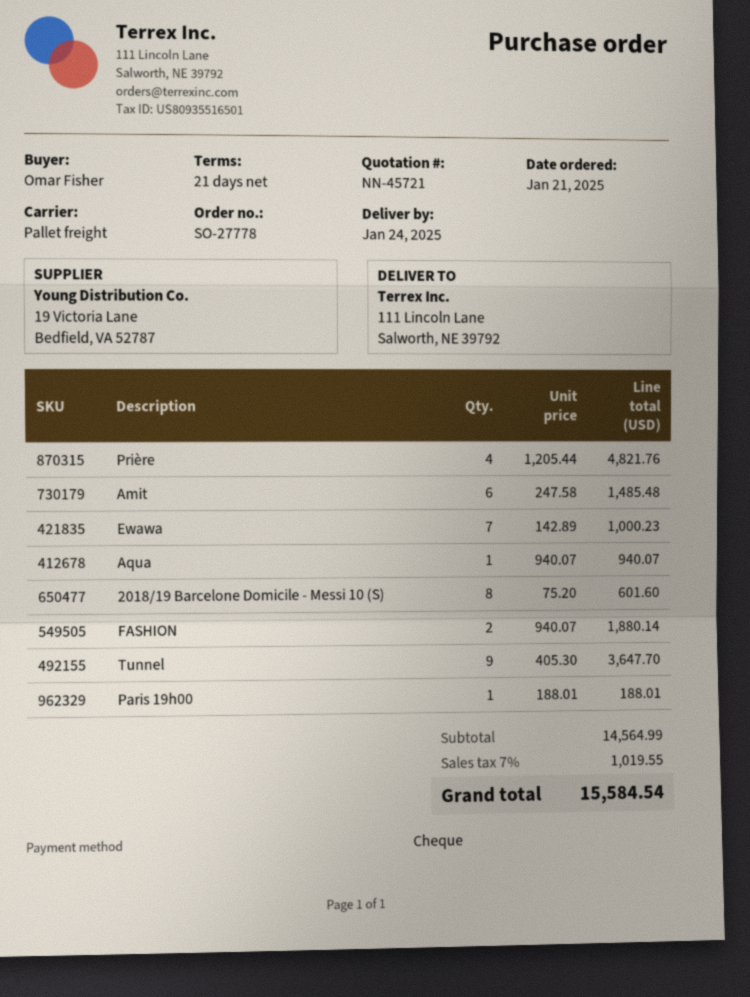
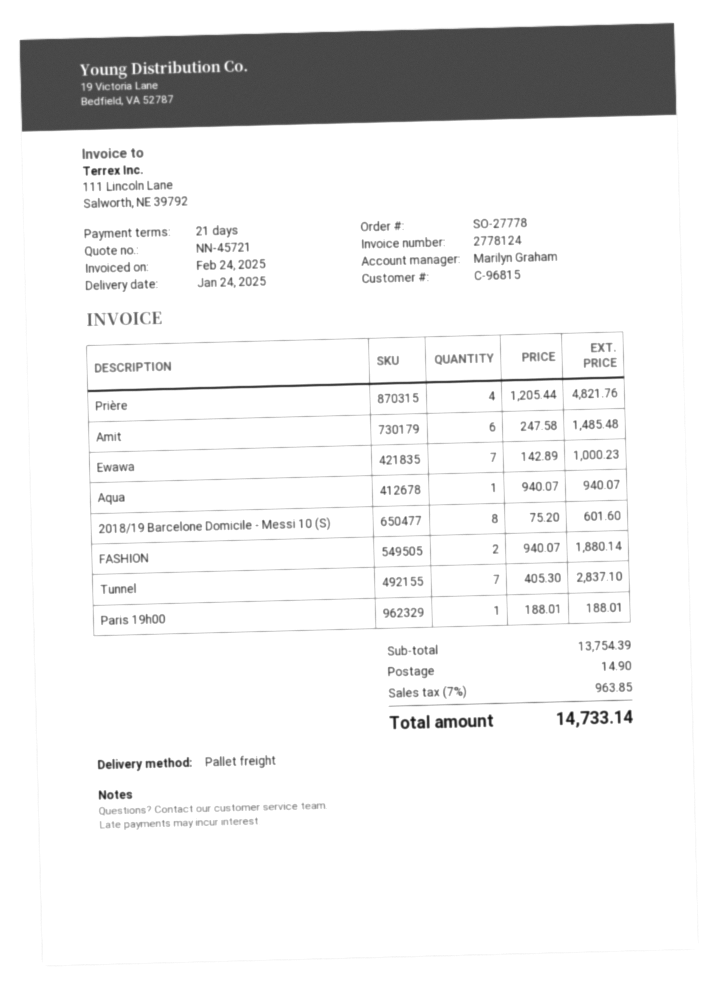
Tunnel: 9 x 405.30 = 3647.70 -> 7 x 405.30 = 2837.10
subtotal: 14564.99 -> 13754.39
shipping: none -> 14.90
tax: 7% = 1019.55 -> 7% = 963.85
total: 15584.54 -> 14733.14

